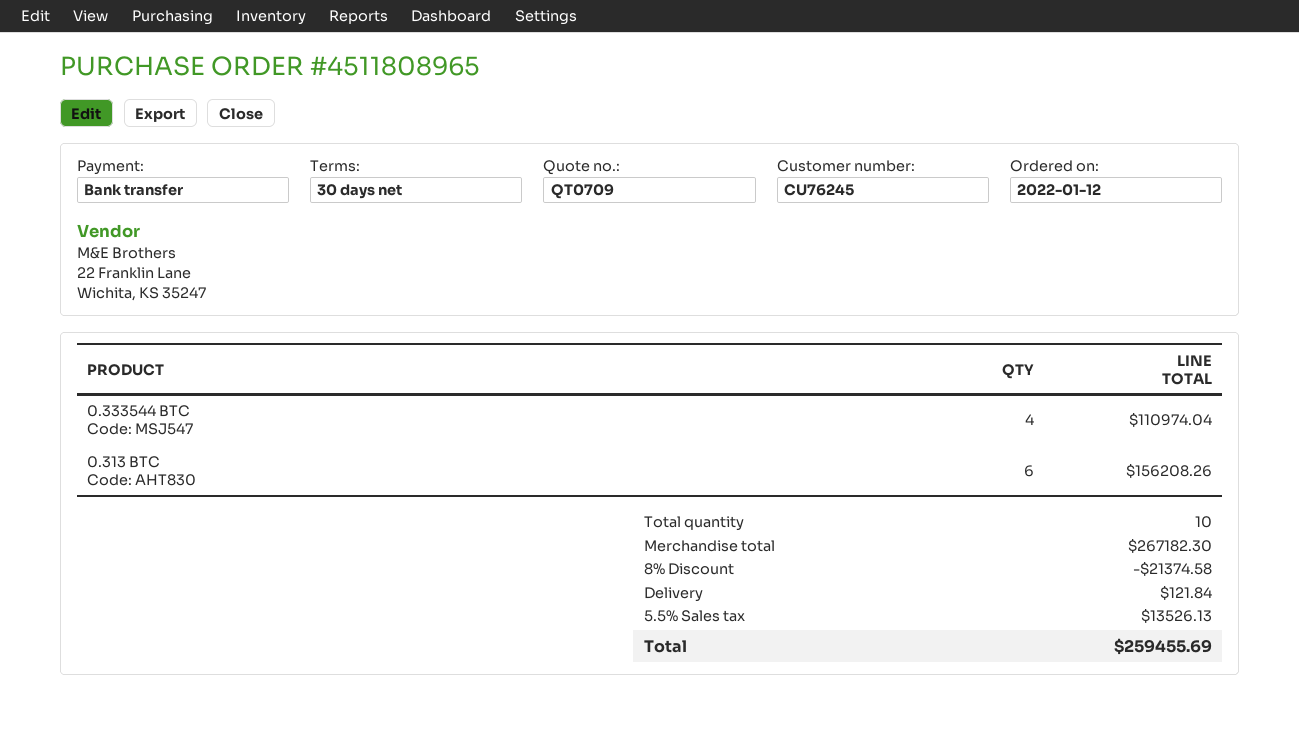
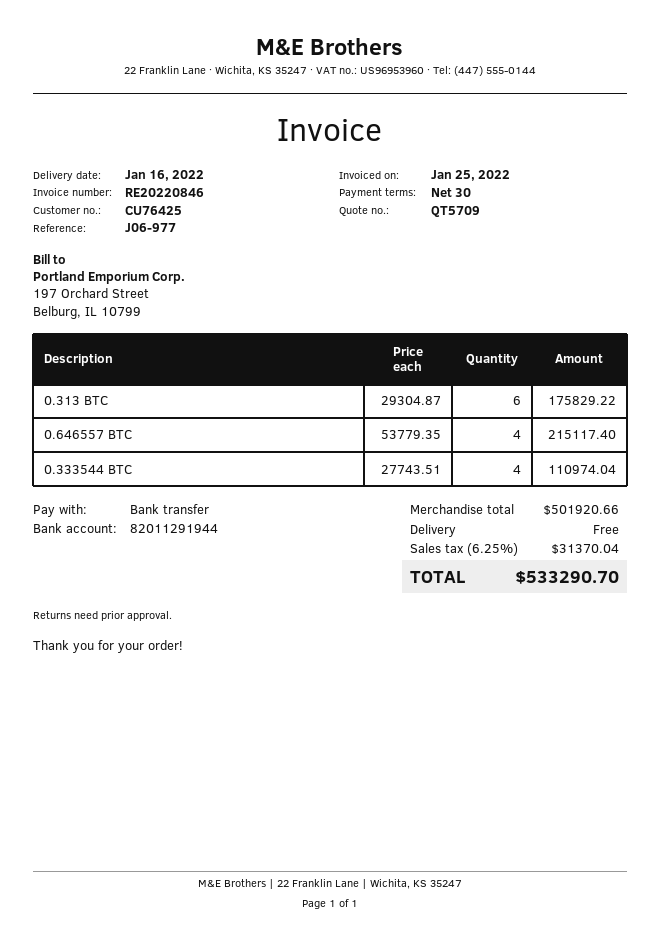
quote number: QT0709 -> QT5709
customer number: CU76245 -> CU76425
0.313 BTC: 6 for 156208.26 -> 6 for 175829.22
0.646557 BTC: none -> 4 for 215117.40
subtotal: 267182.30 -> 501920.66
discount: 8% = 21374.58 -> none
shipping: 121.84 -> 0.00
tax: 5.5% = 13526.13 -> 6.25% = 31370.04
total: 259455.69 -> 533290.70

